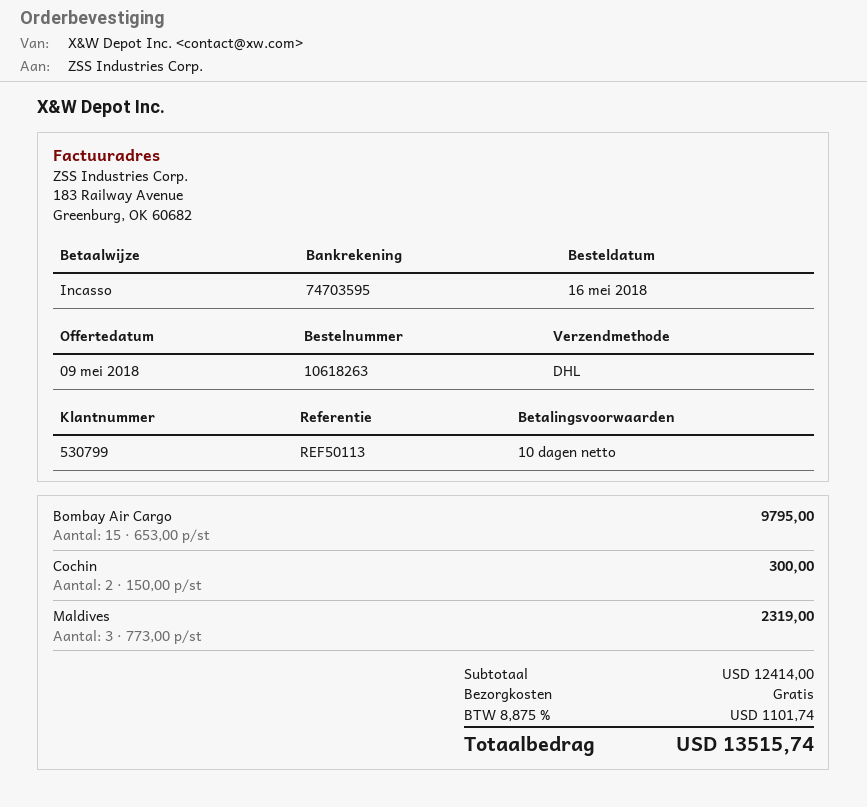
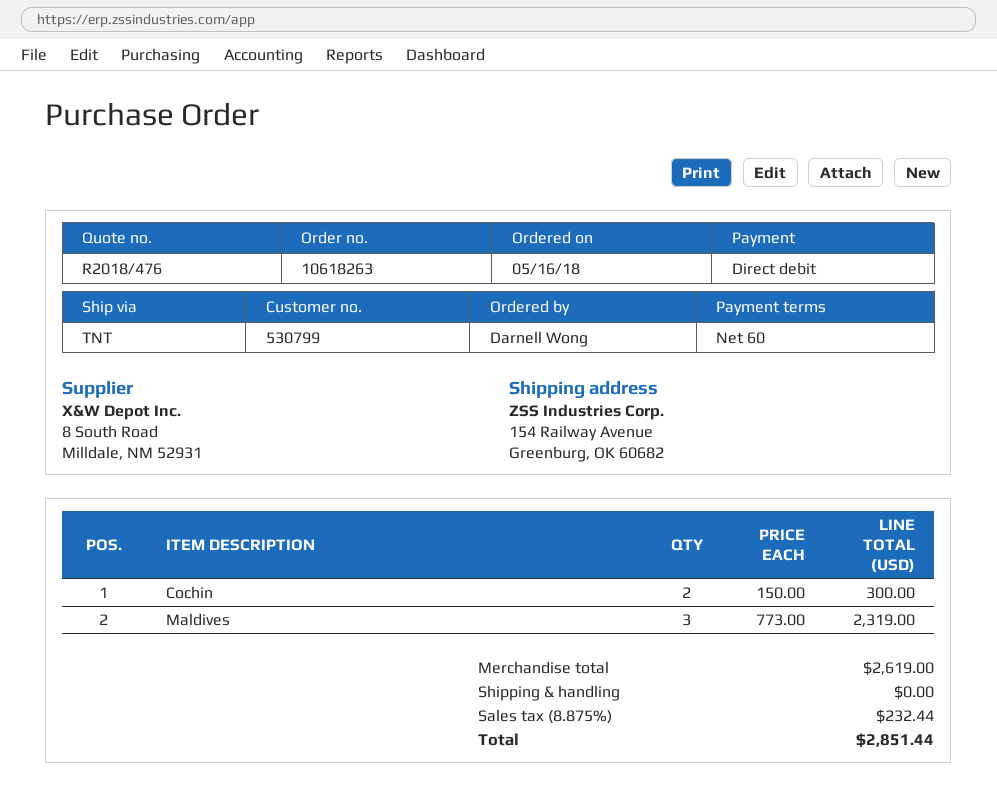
payment terms: 10 days -> 60 days
shipping method: DHL -> TNT
Bombay Air Cargo: 15 x 653.00 = 9795.00 -> none
subtotal: 12414.00 -> 2619.00
tax: 8.875% = 1101.74 -> 8.875% = 232.44
total: 13515.74 -> 2851.44

